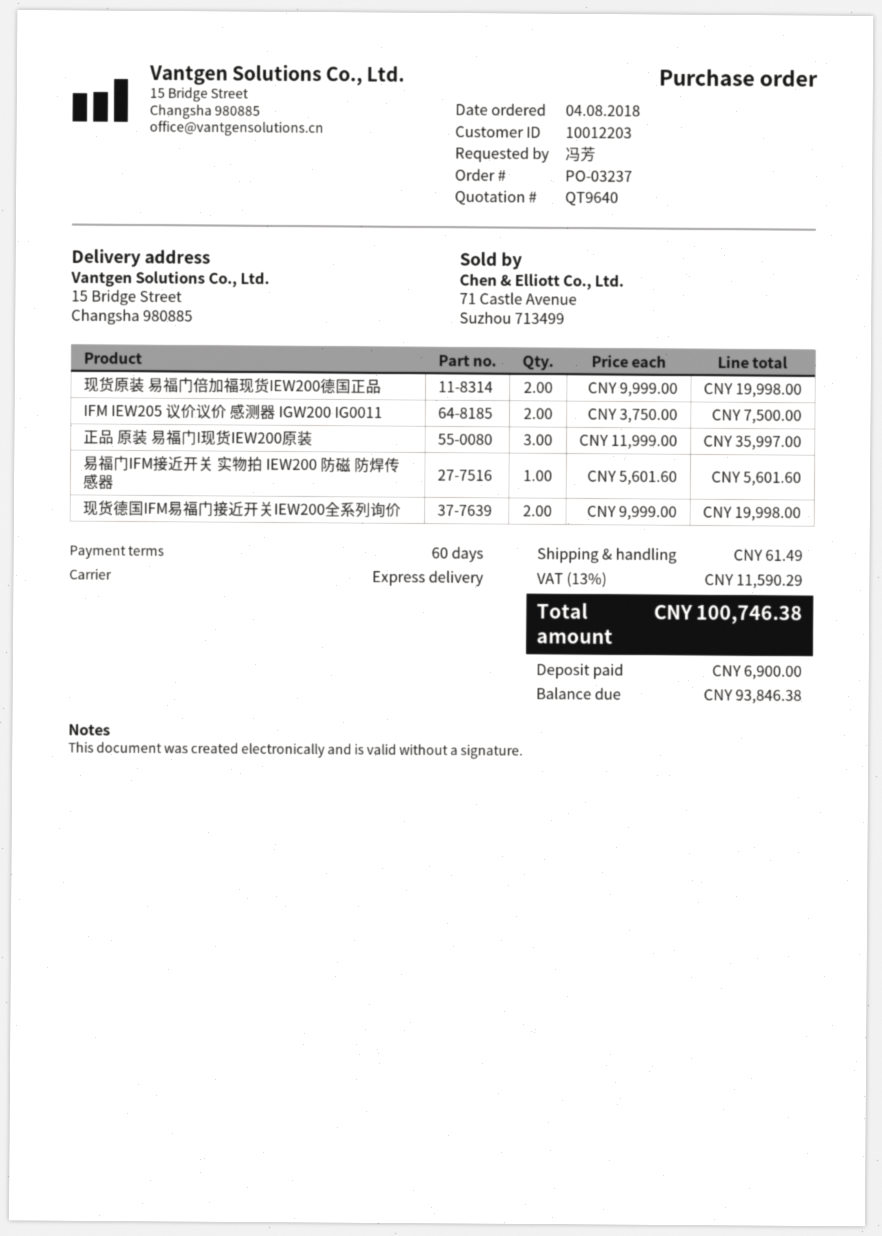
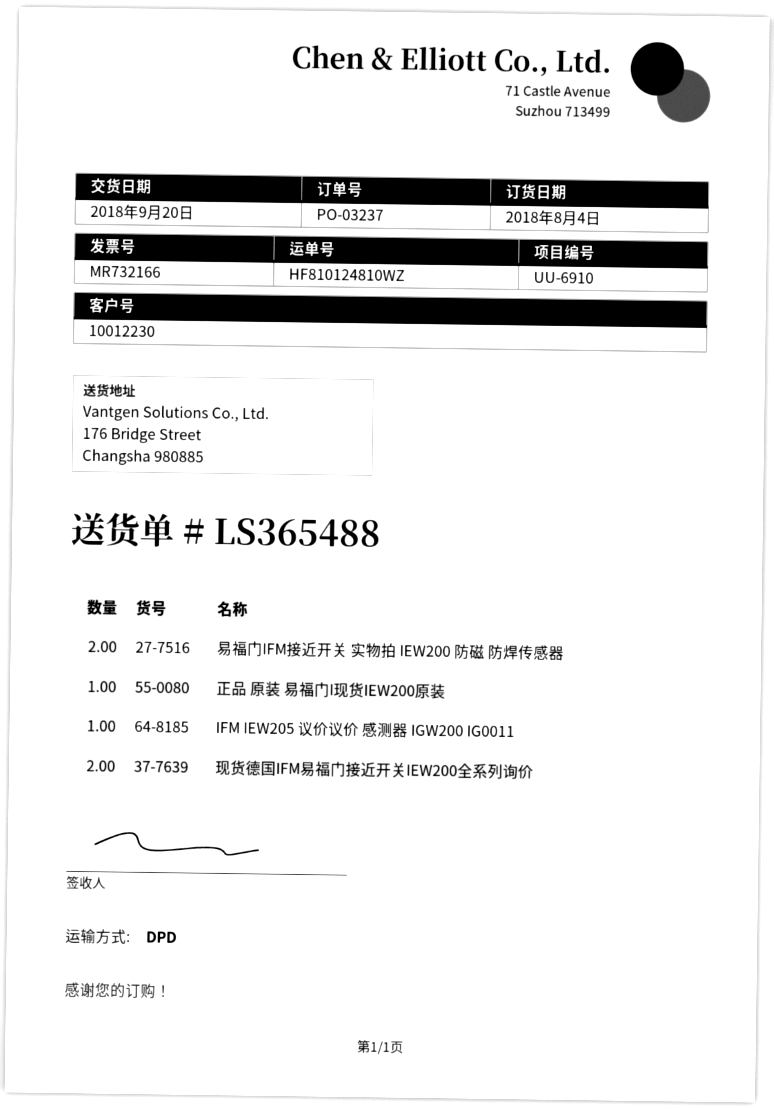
customer number: 10012203 -> 10012230
shipping method: express -> DPD
ship to: 15 Bridge Street, Changsha 980885 -> 176 Bridge Street, Changsha 980885
现货原装 易福门倍加福现货IEW200德国正品: 2 -> none
IFM IEW205 议价议价 感测器 IGW200 IG0011: 2 -> 1
正品 原装 易福门I现货IEW200原装: 3 -> 1
易福门IFM接近开关 实物拍 IEW200 防磁 防焊传感器: 1 -> 2

